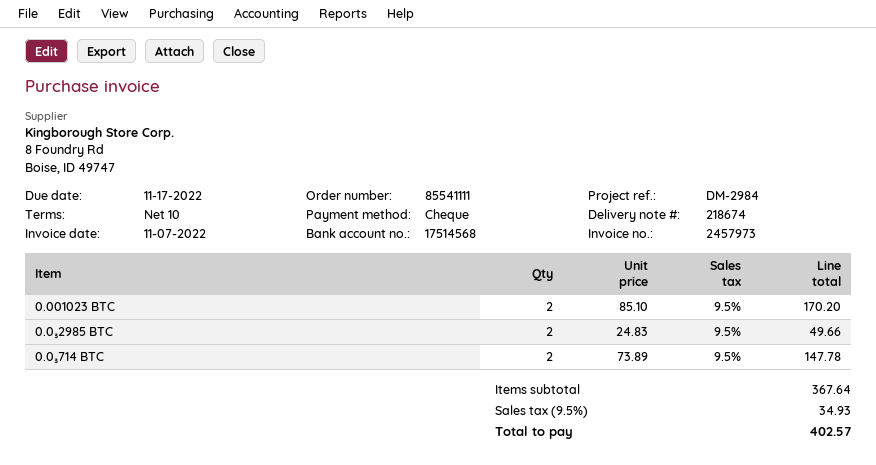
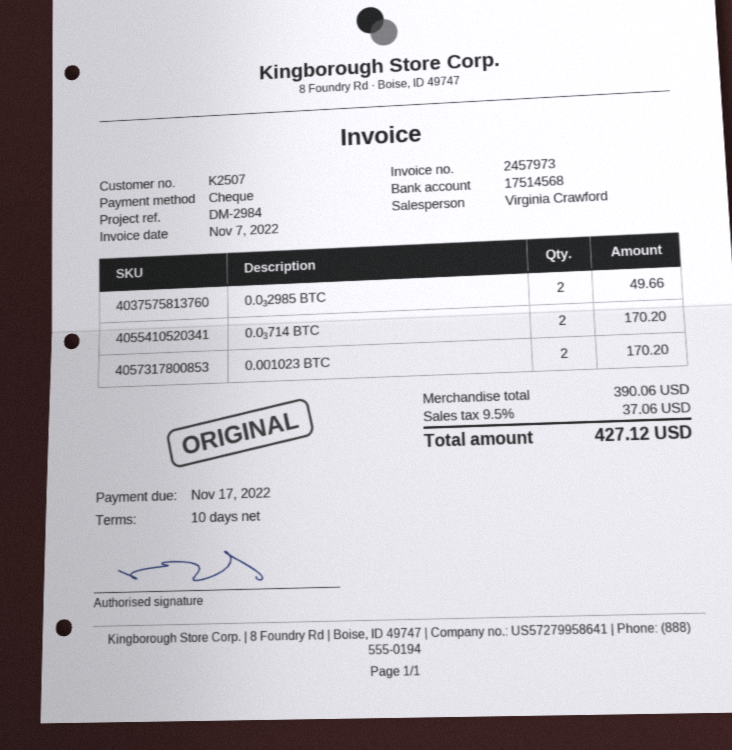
0.0₃714 BTC: 2 for 147.78 -> 2 for 170.20
subtotal: 367.64 -> 390.06
tax: 9.5% = 34.93 -> 9.5% = 37.06
total: 402.57 -> 427.12

